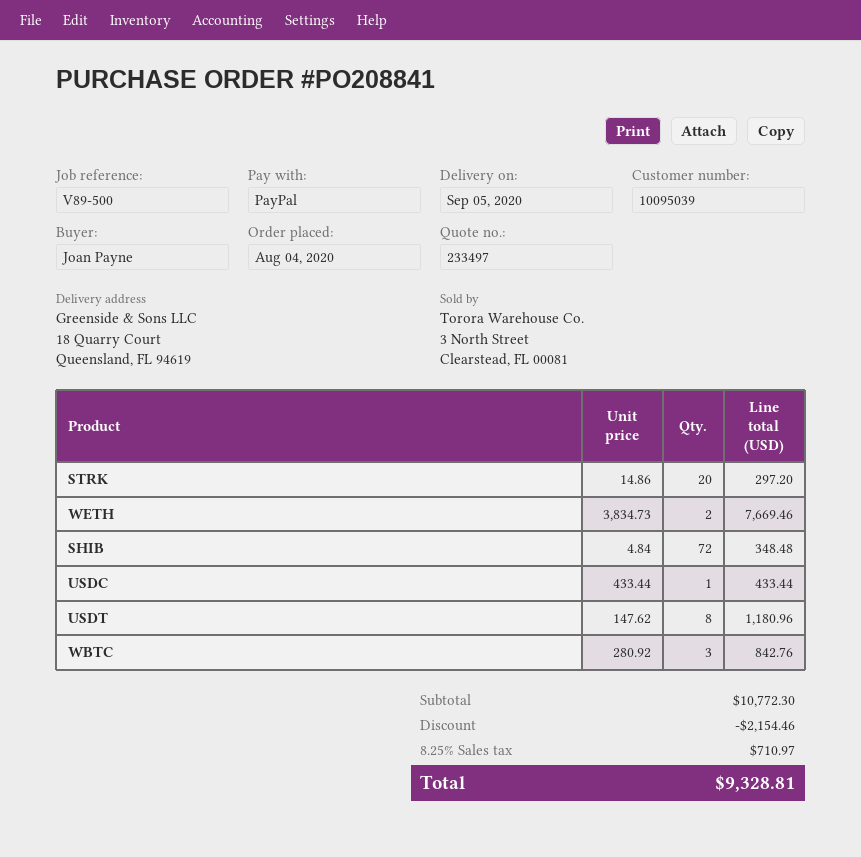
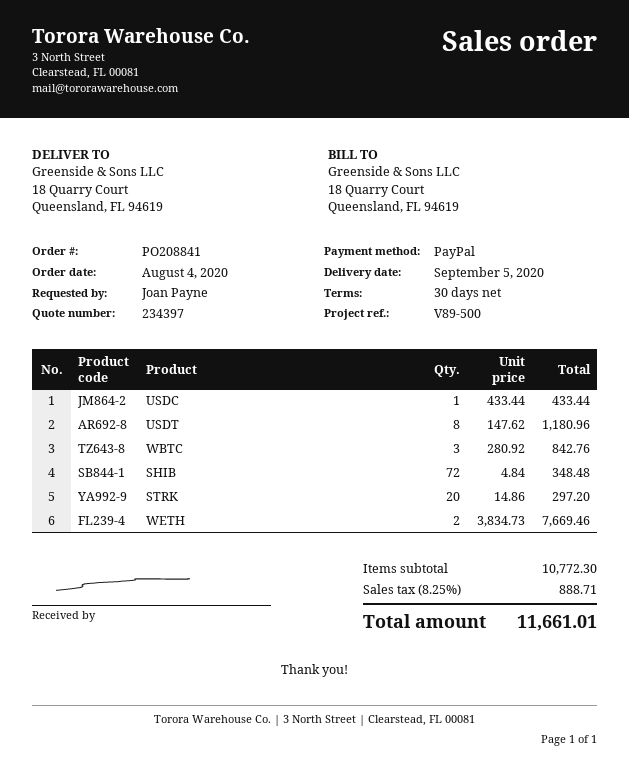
quote number: 233497 -> 234397
discount: 2154.46 -> none
tax: 8.25% = 710.97 -> 8.25% = 888.71
total: 9328.81 -> 11661.01

